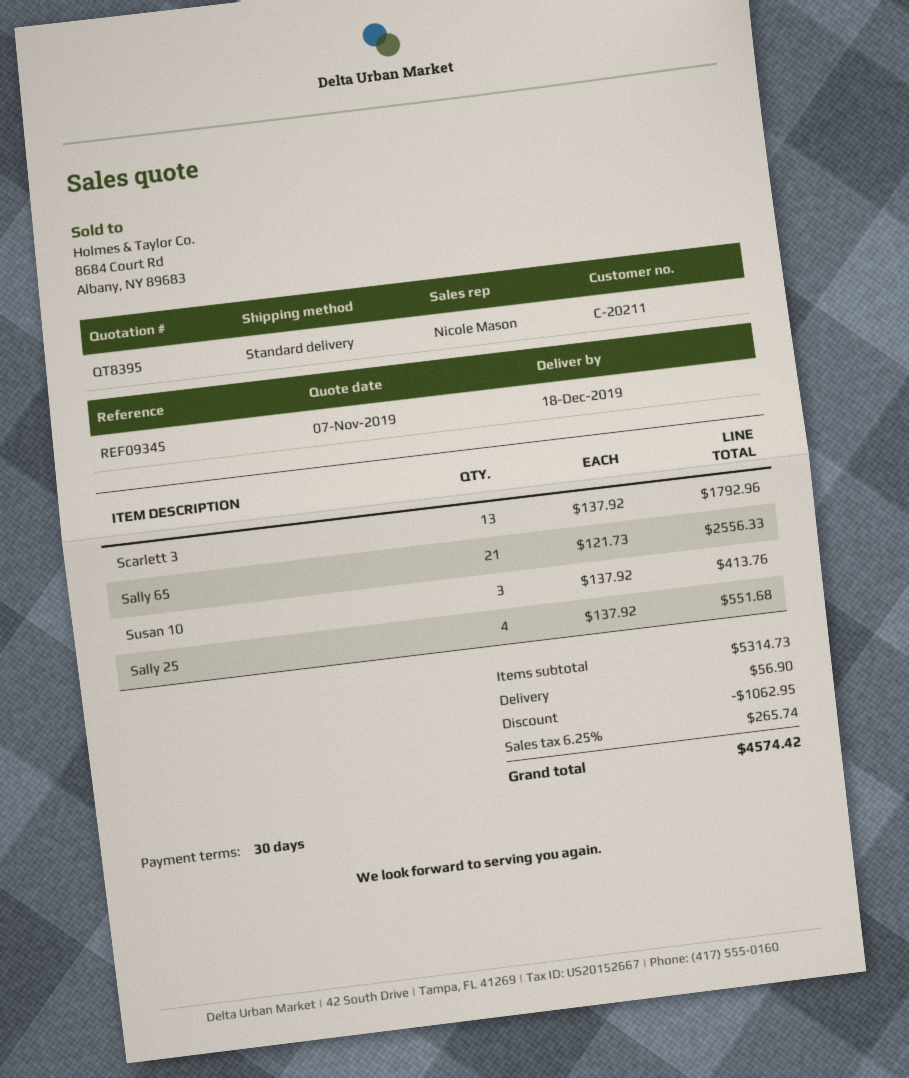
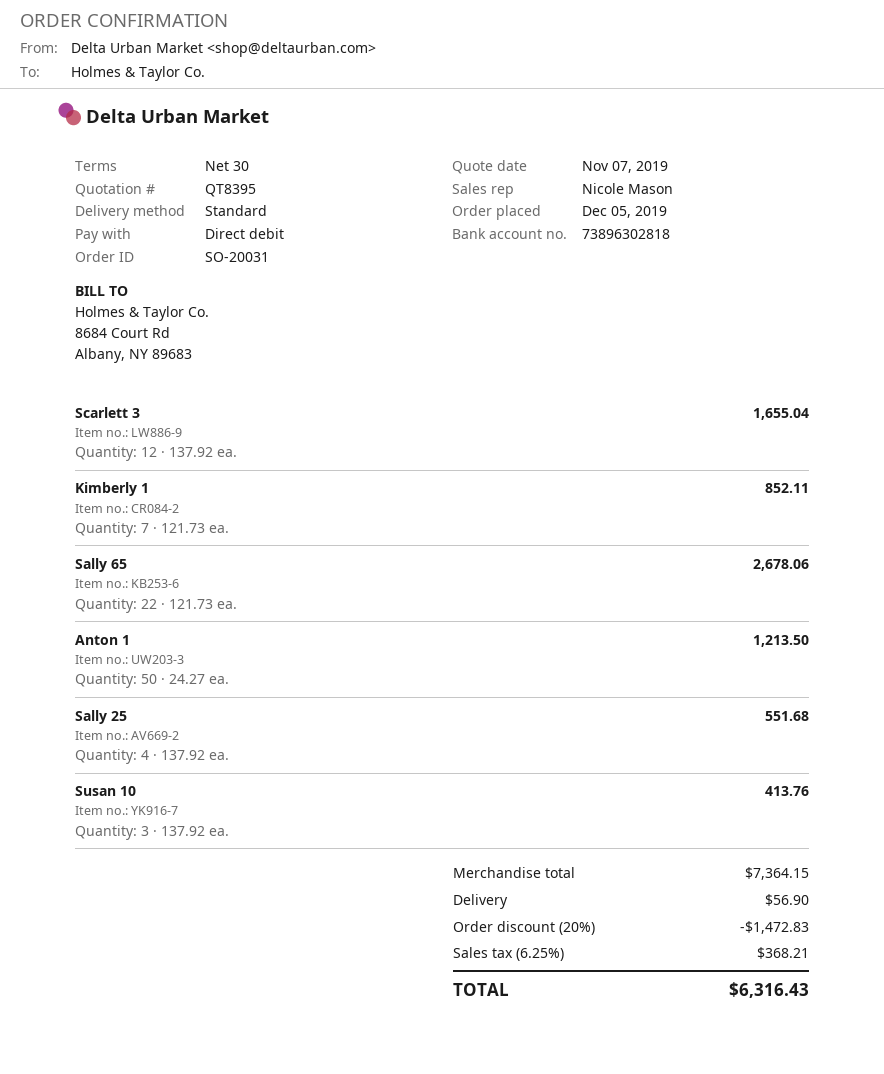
Scarlett 3: 13 x 137.92 = 1792.96 -> 12 x 137.92 = 1655.04
Sally 65: 21 x 121.73 = 2556.33 -> 22 x 121.73 = 2678.06
Kimberly 1: none -> 7 x 121.73 = 852.11
Anton 1: none -> 50 x 24.27 = 1213.50
subtotal: 5314.73 -> 7364.15
discount: 1062.95 -> 1472.83
tax: 6.25% = 265.74 -> 6.25% = 368.21
total: 4574.42 -> 6316.43

